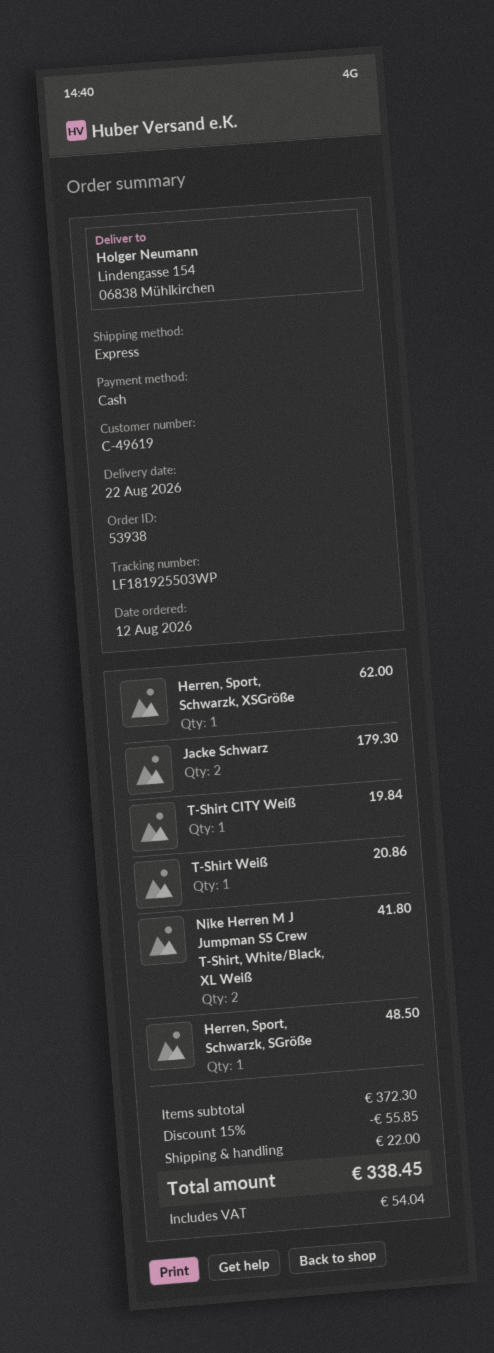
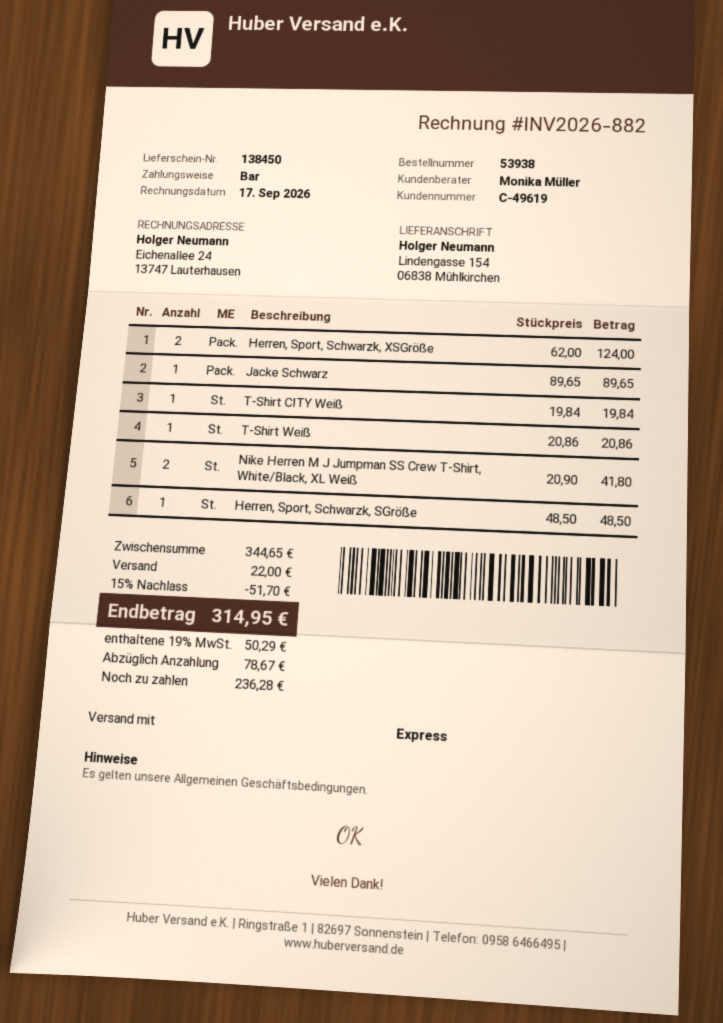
Herren, Sport, Schwarzk, XSGröße: 1 for 62.00 -> 2 for 124.00
Jacke Schwarz: 2 for 179.30 -> 1 for 89.65
subtotal: 372.30 -> 344.65
discount: 15% = 55.85 -> 15% = 51.70
tax: 54.04 -> 50.29
total: 338.45 -> 314.95

